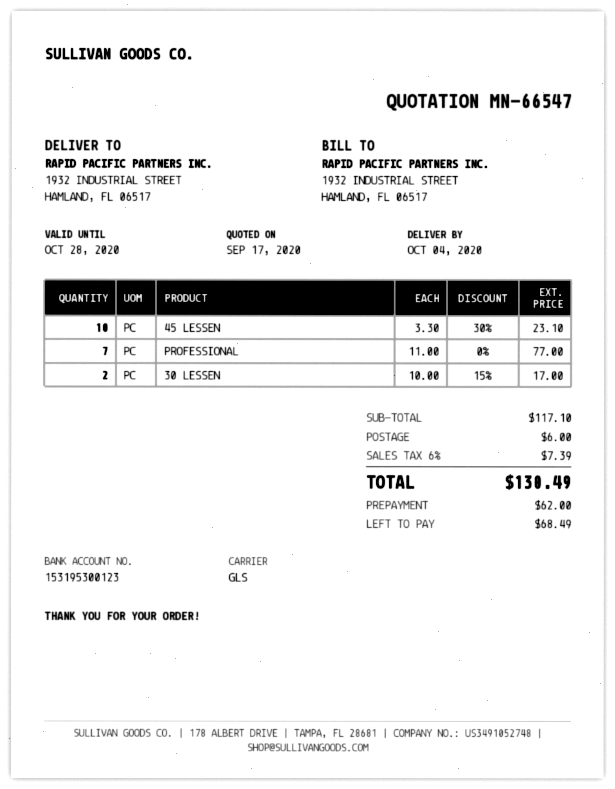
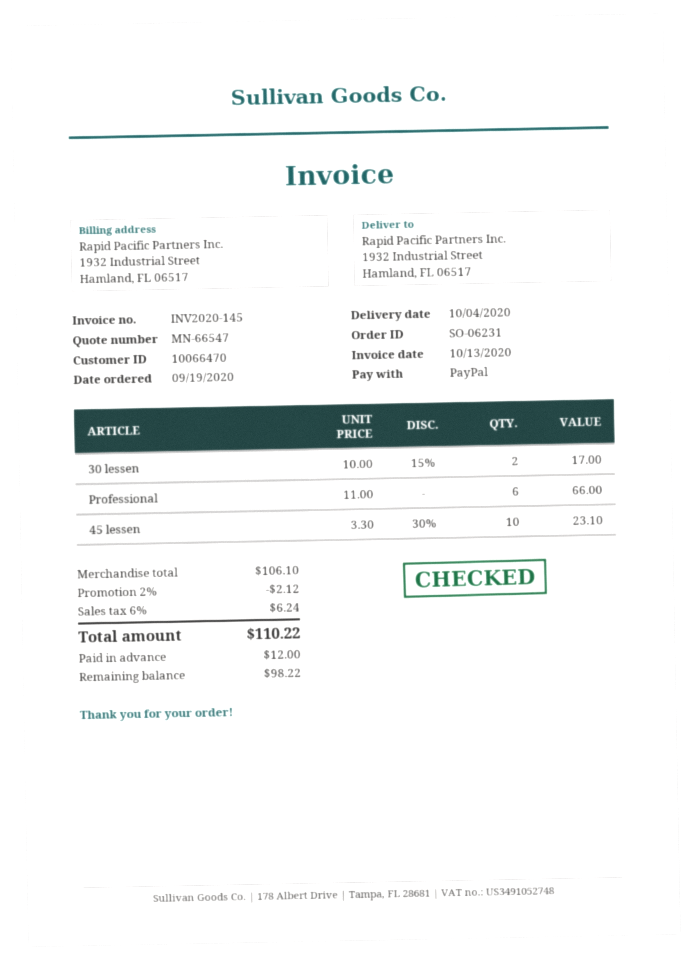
PROFESSIONAL: 7 x 11.00 = 77.00 -> 6 x 11.00 = 66.00
subtotal: 117.10 -> 106.10
discount: none -> 2% = 2.12
shipping: 6.00 -> none
tax: 6% = 7.39 -> 6% = 6.24
total: 130.49 -> 110.22
deposit: 62.00 -> 12.00
balance: 68.49 -> 98.22

